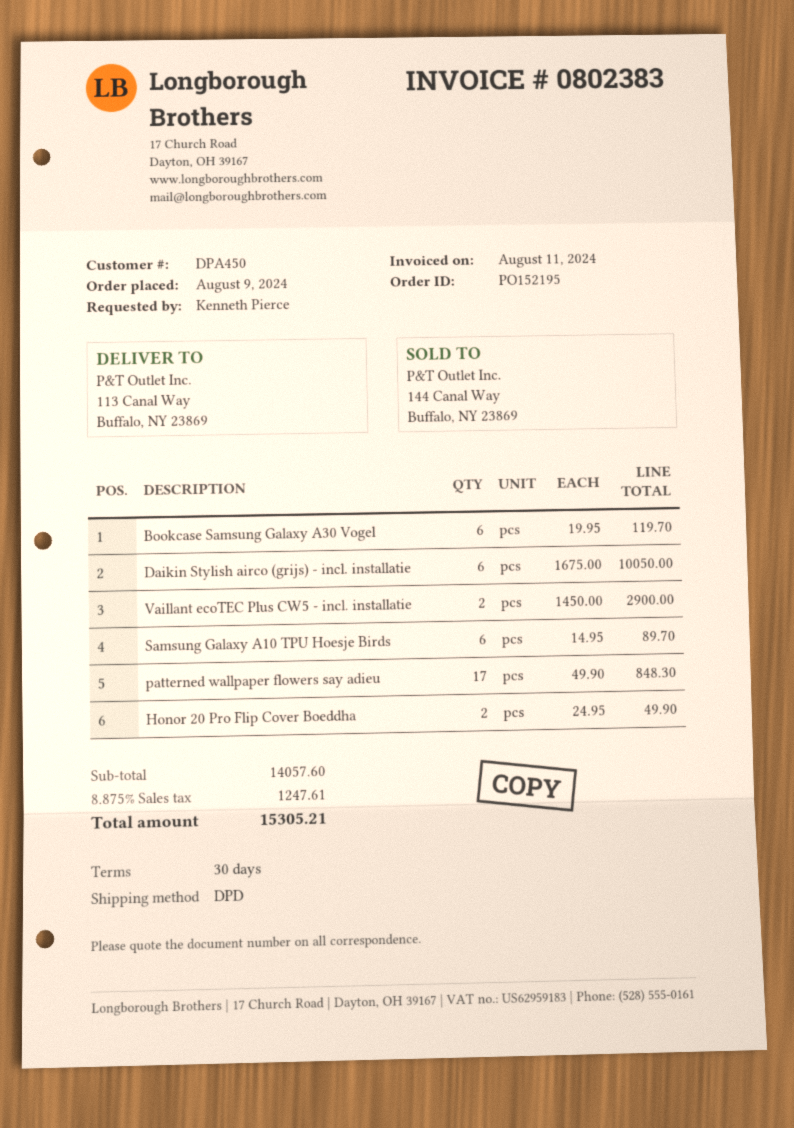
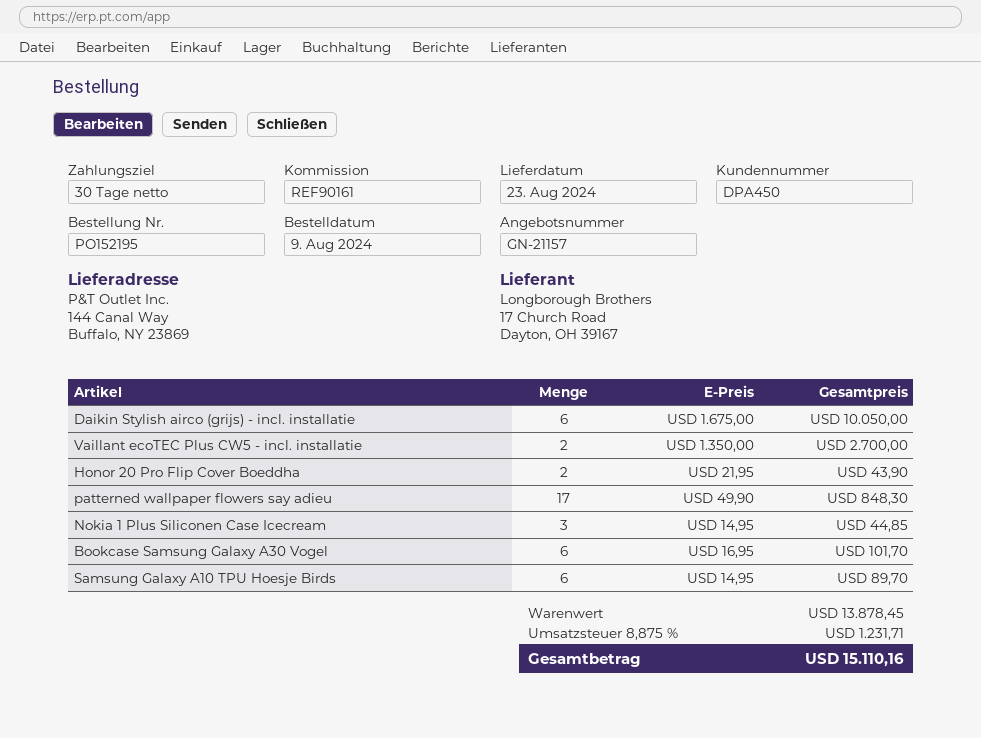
ship to: 113 Canal Way, Buffalo, NY 23869 -> 144 Canal Way, Buffalo, NY 23869
Bookcase Samsung Galaxy A30 Vogel: 6 x 19.95 = 119.70 -> 6 x 16.95 = 101.70
Vaillant ecoTEC Plus CW5 - incl. installatie: 2 x 1450.00 = 2900.00 -> 2 x 1350.00 = 2700.00
Honor 20 Pro Flip Cover Boeddha: 2 x 24.95 = 49.90 -> 2 x 21.95 = 43.90
Nokia 1 Plus Siliconen Case Icecream: none -> 3 x 14.95 = 44.85
subtotal: 14057.60 -> 13878.45
tax: 8.875% = 1247.61 -> 8.875% = 1231.71
total: 15305.21 -> 15110.16

